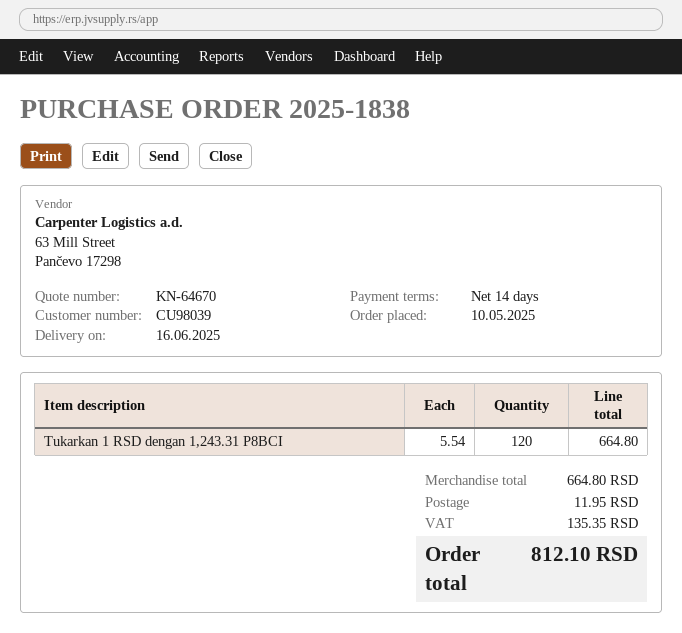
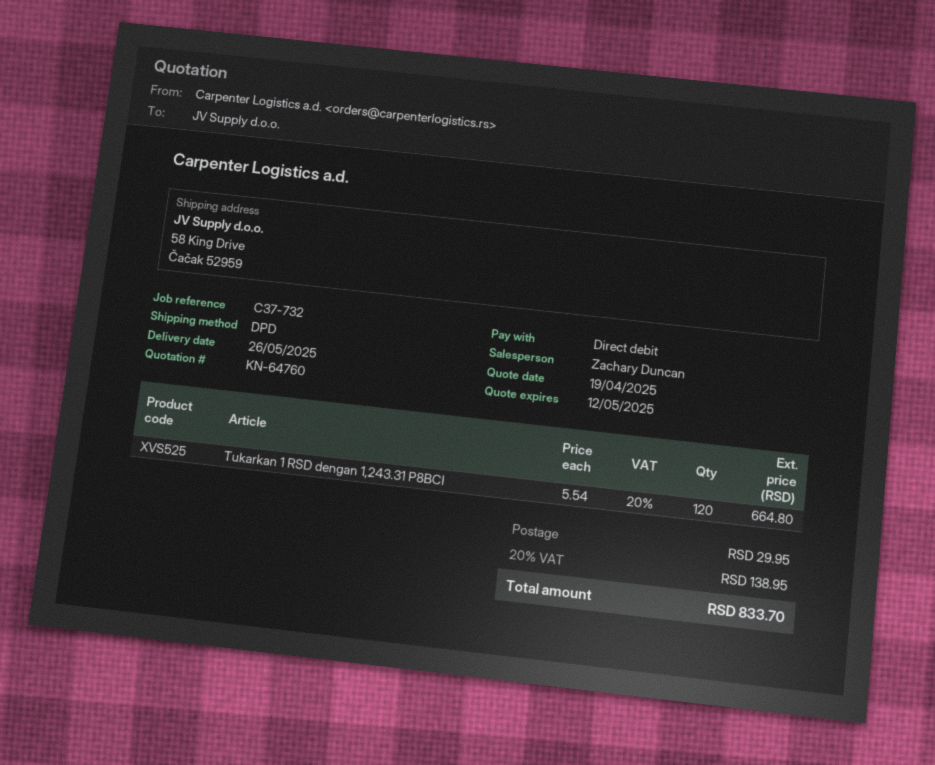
quote number: KN-64670 -> KN-64760
delivery date: 2025-06-16 -> 2025-05-26
shipping: 11.95 -> 29.95
tax: 135.35 -> 138.95
total: 812.10 -> 833.70

